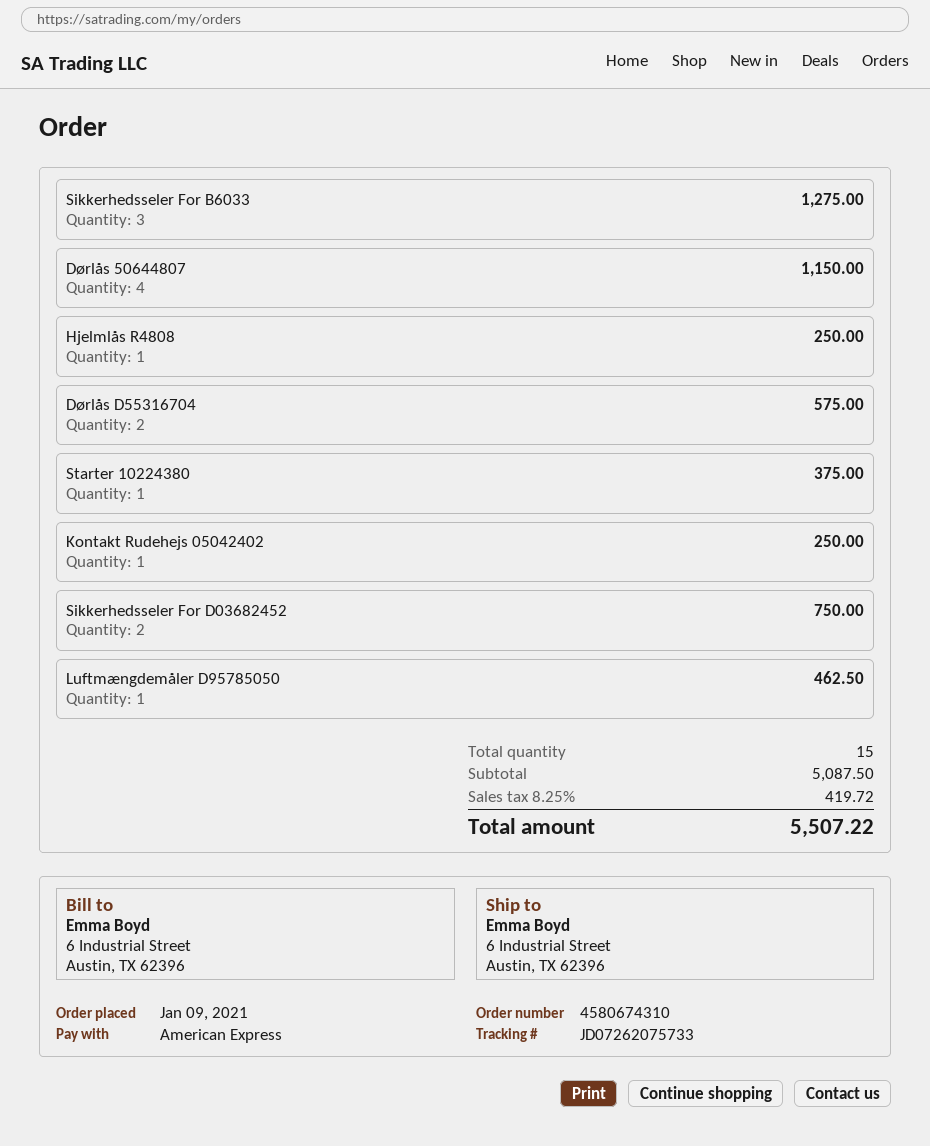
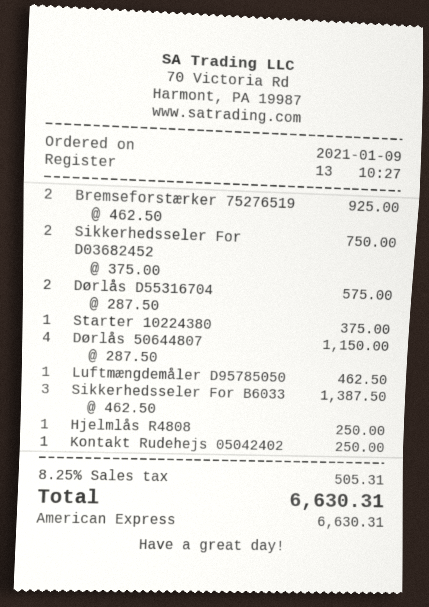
Sikkerhedsseler For B6033: 3 for 1275.00 -> 3 for 1387.50
Bremseforstærker 75276519: none -> 2 for 925.00
tax: 8.25% = 419.72 -> 8.25% = 505.31
total: 5507.22 -> 6630.31

